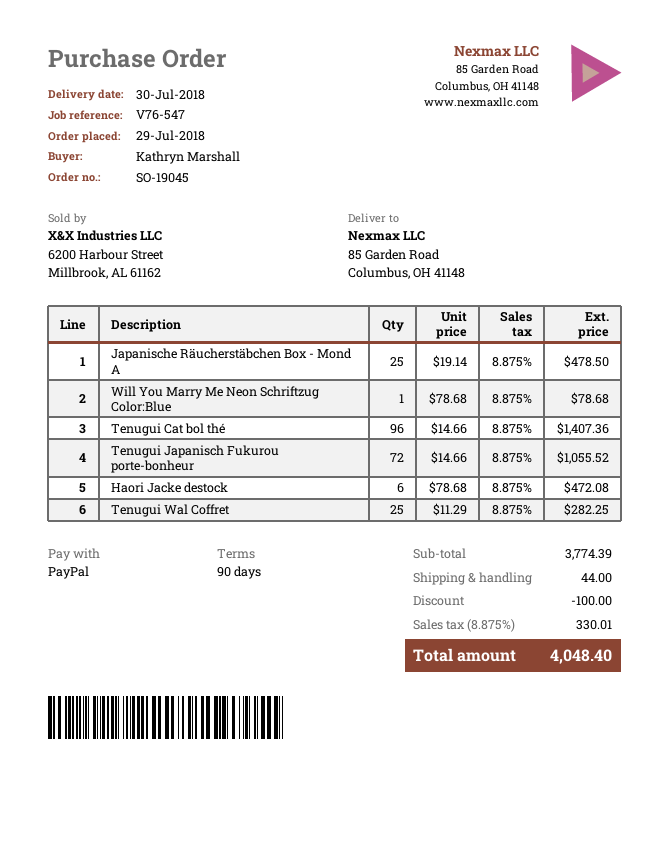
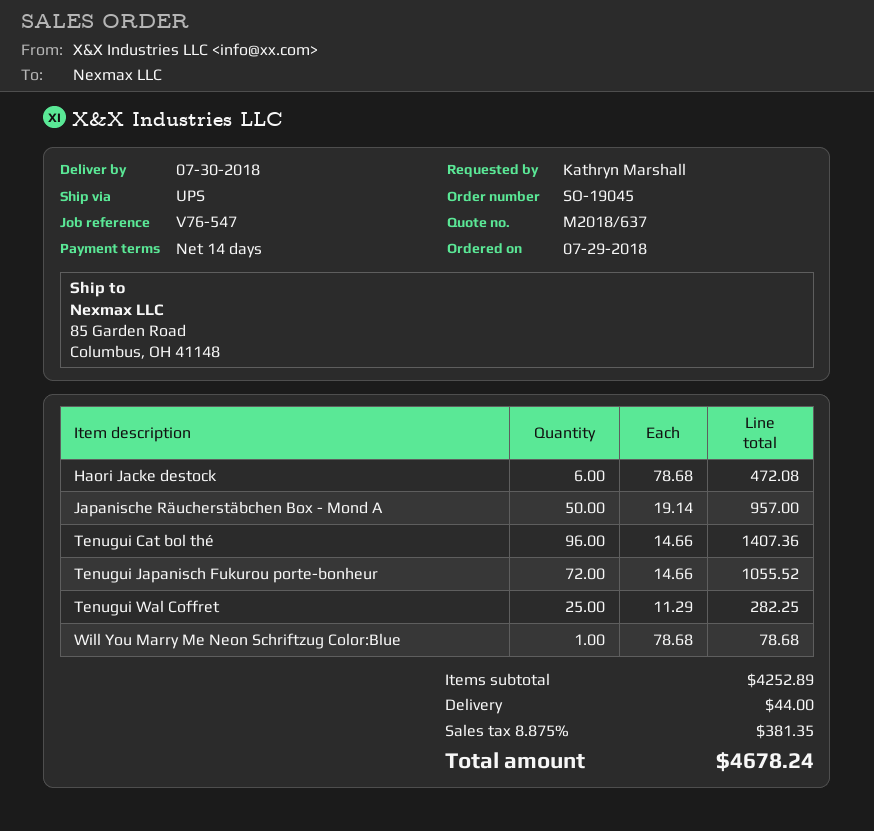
payment terms: 90 days -> 14 days
Japanische Räucherstäbchen Box - Mond A: 25 x 19.14 = 478.50 -> 50 x 19.14 = 957.00
subtotal: 3774.39 -> 4252.89
discount: 100.00 -> none
tax: 8.875% = 330.01 -> 8.875% = 381.35
total: 4048.40 -> 4678.24

